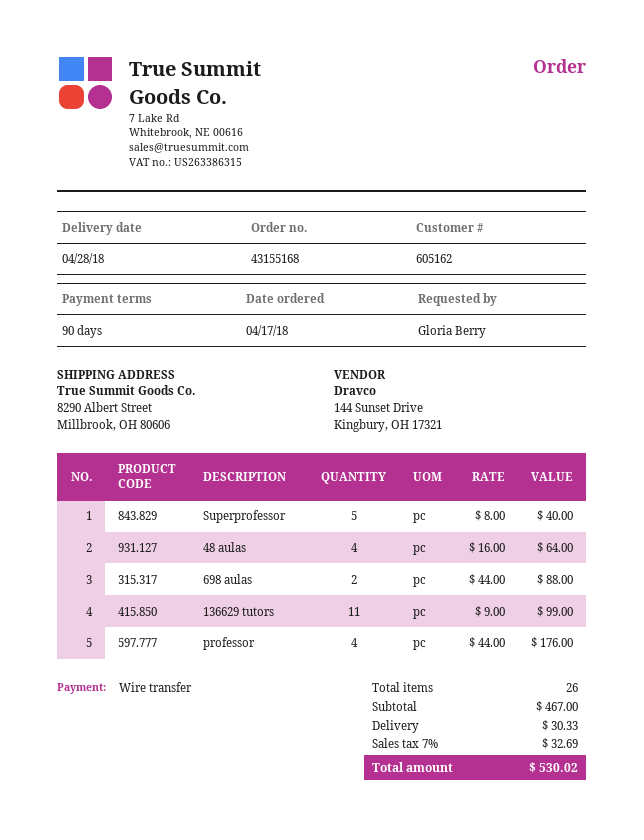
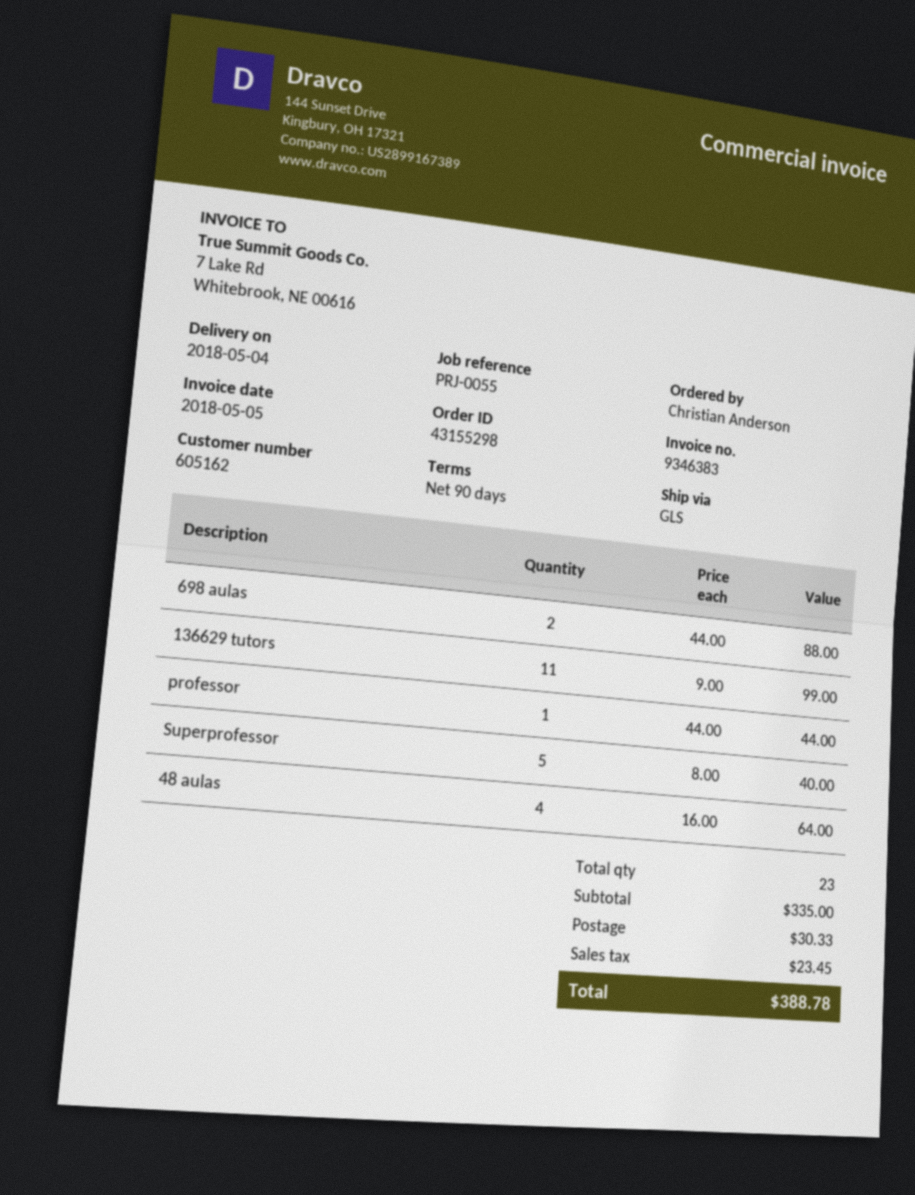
order number: 43155168 -> 43155298
delivery date: 2018-04-28 -> 2018-05-04
ordered by: Gloria Berry -> Christian Anderson
professor: 4 x 44.00 = 176.00 -> 1 x 44.00 = 44.00
total quantity: 26 -> 23
subtotal: 467.00 -> 335.00
tax: 32.69 -> 23.45
total: 530.02 -> 388.78

